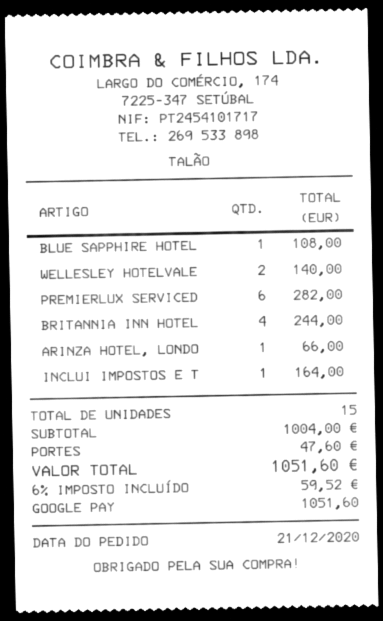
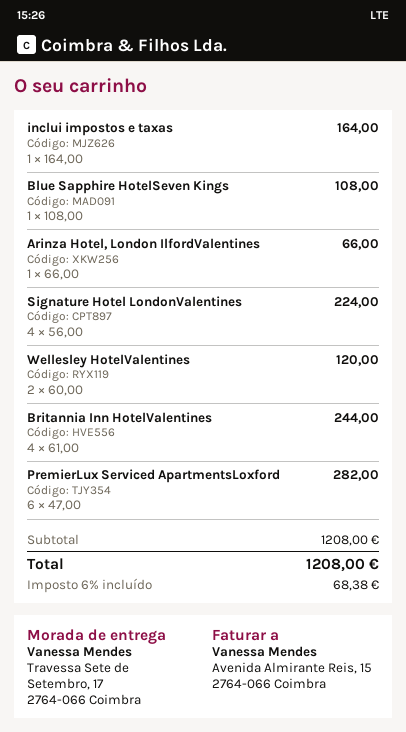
WELLESLEY HOTELVALE: 2 for 140.00 -> 2 for 120.00
Signature Hotel LondonValentines: none -> 4 for 224.00
subtotal: 1004.00 -> 1208.00
shipping: 47.60 -> none
tax: 6% = 59.52 -> 6% = 68.38
total: 1051.60 -> 1208.00

